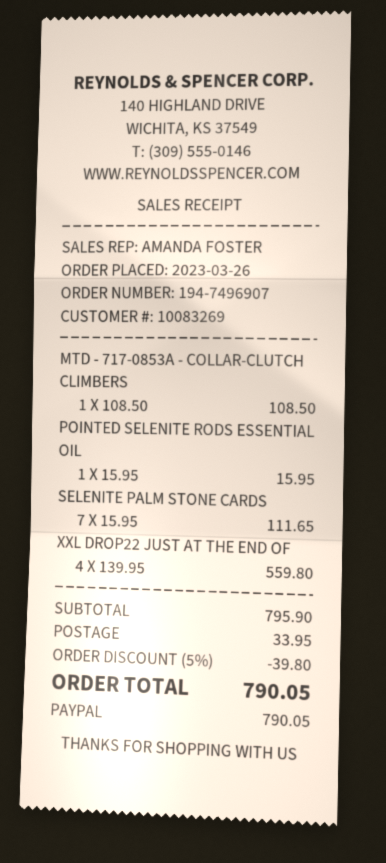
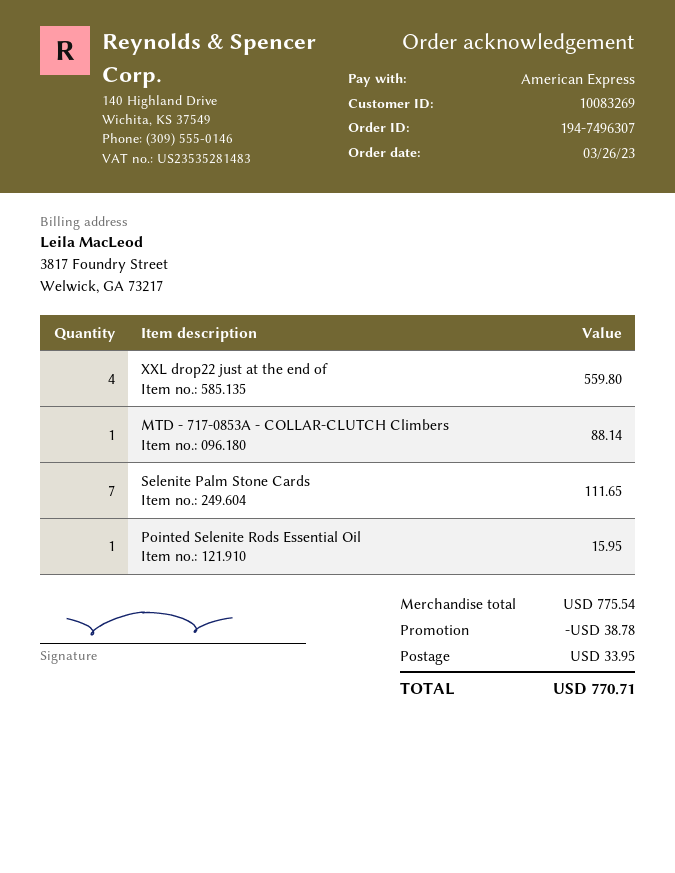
order number: 194-7496907 -> 194-7496307
payment method: PayPal -> American Express
MTD - 717-0853A - COLLAR-CLUTCH CLIMBERS: 1 for 108.50 -> 1 for 88.14
subtotal: 795.90 -> 775.54
discount: 39.80 -> 38.78
total: 790.05 -> 770.71

